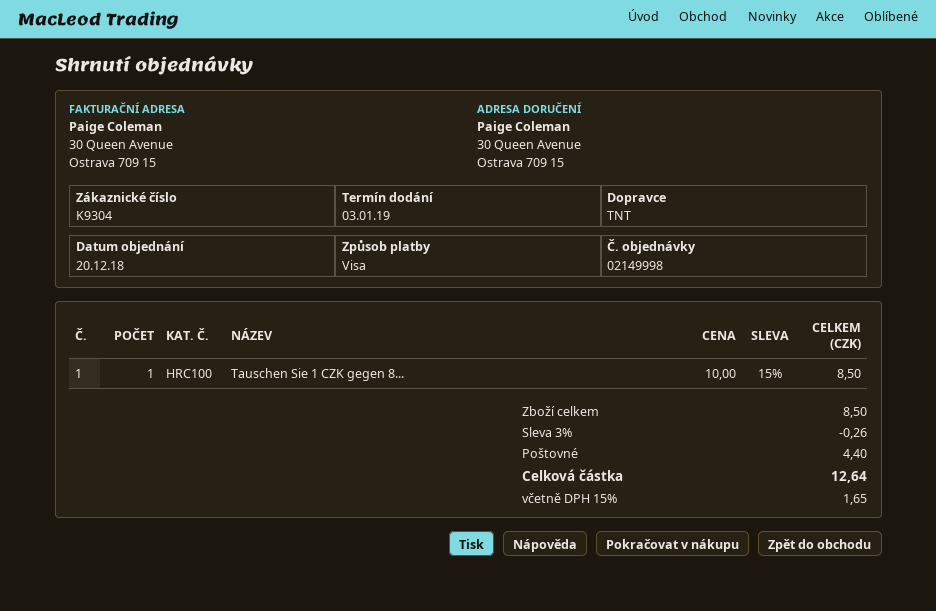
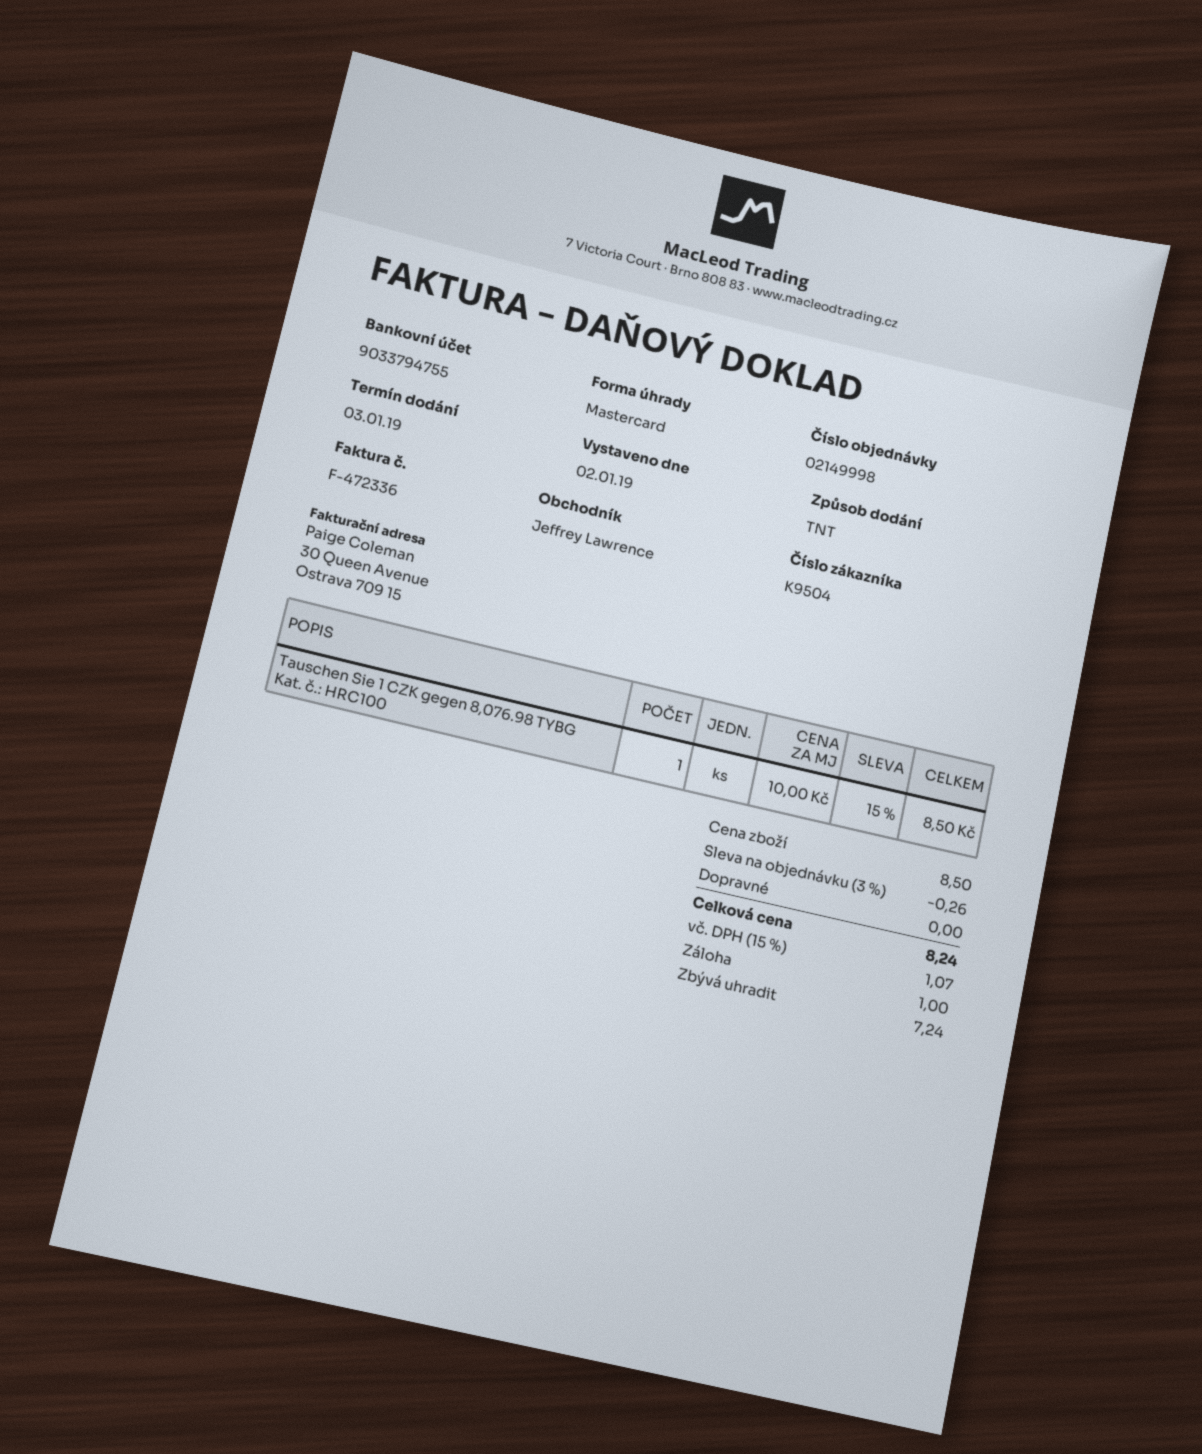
customer number: K9304 -> K9504
payment method: Visa -> Mastercard
shipping: 4.40 -> 0.00
tax: 15% = 1.65 -> 15% = 1.07
total: 12.64 -> 8.24

